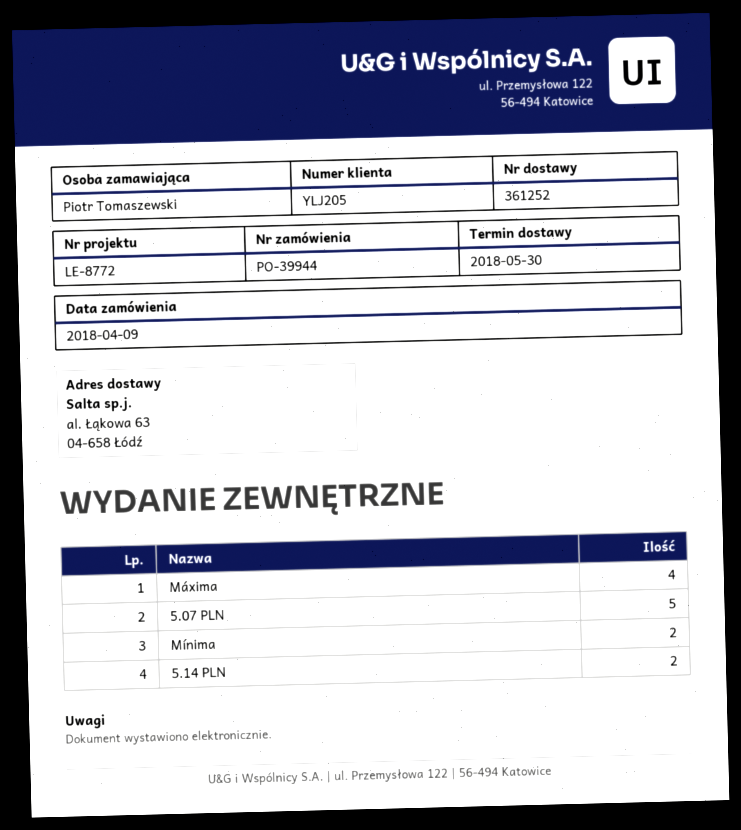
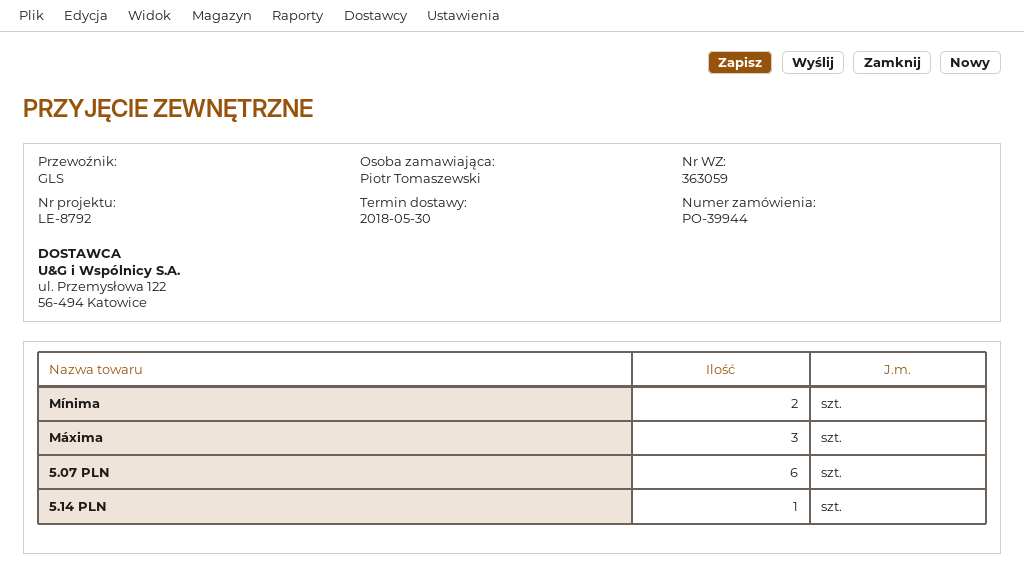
delivery note number: 361252 -> 363059
reference: LE-8772 -> LE-8792
Máxima: 4 -> 3
5.07 PLN: 5 -> 6
5.14 PLN: 2 -> 1

